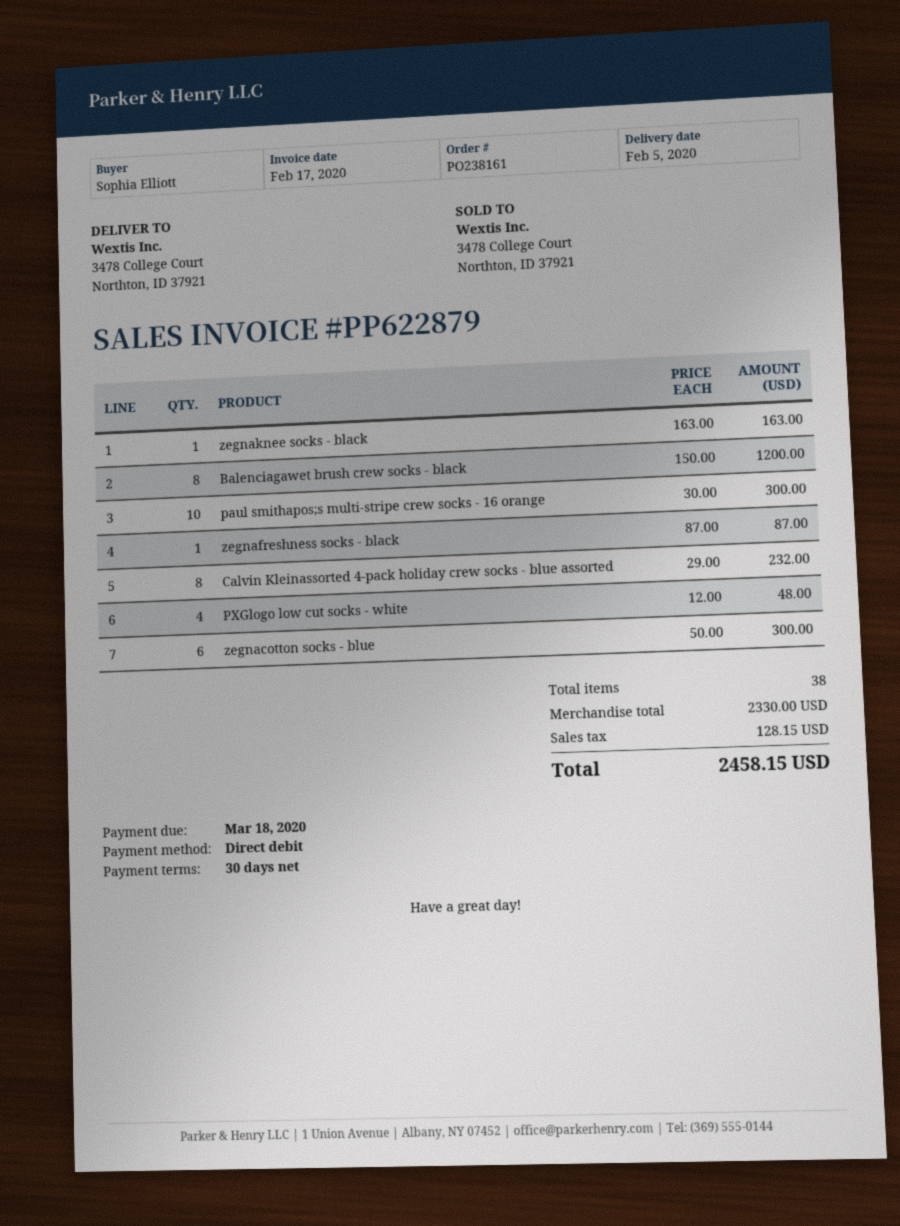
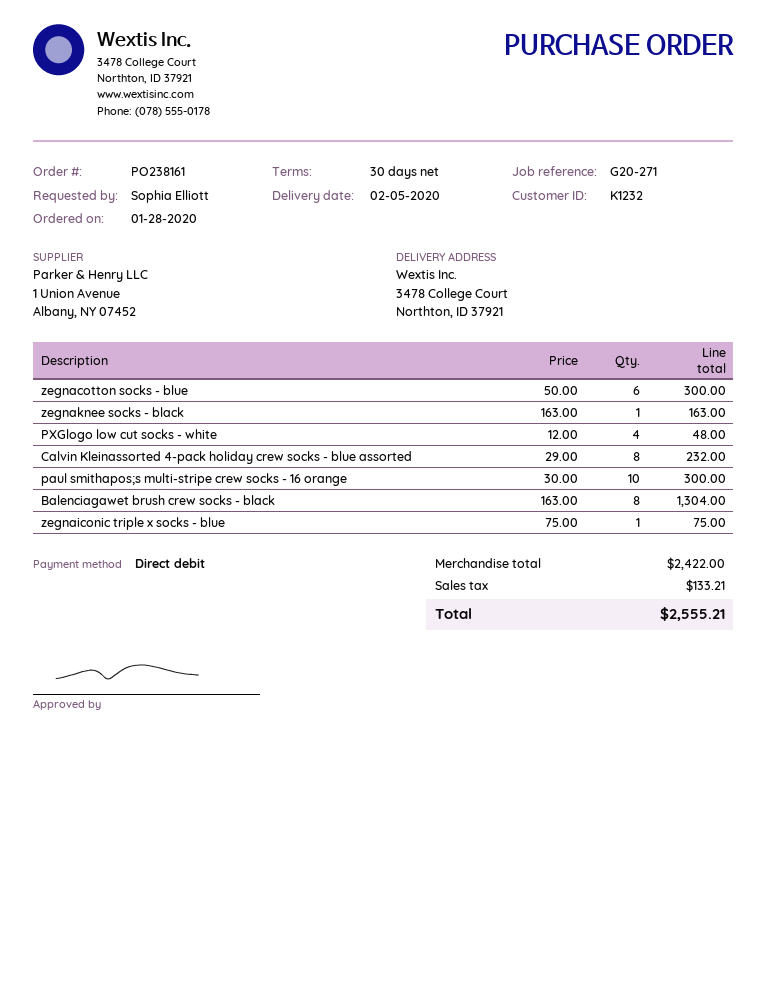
Balenciagawet brush crew socks - black: 8 x 150.00 = 1200.00 -> 8 x 163.00 = 1304.00
zegnafreshness socks - black: 1 x 87.00 = 87.00 -> none
zegnaiconic triple x socks - blue: none -> 1 x 75.00 = 75.00
subtotal: 2330.00 -> 2422.00
tax: 128.15 -> 133.21
total: 2458.15 -> 2555.21

